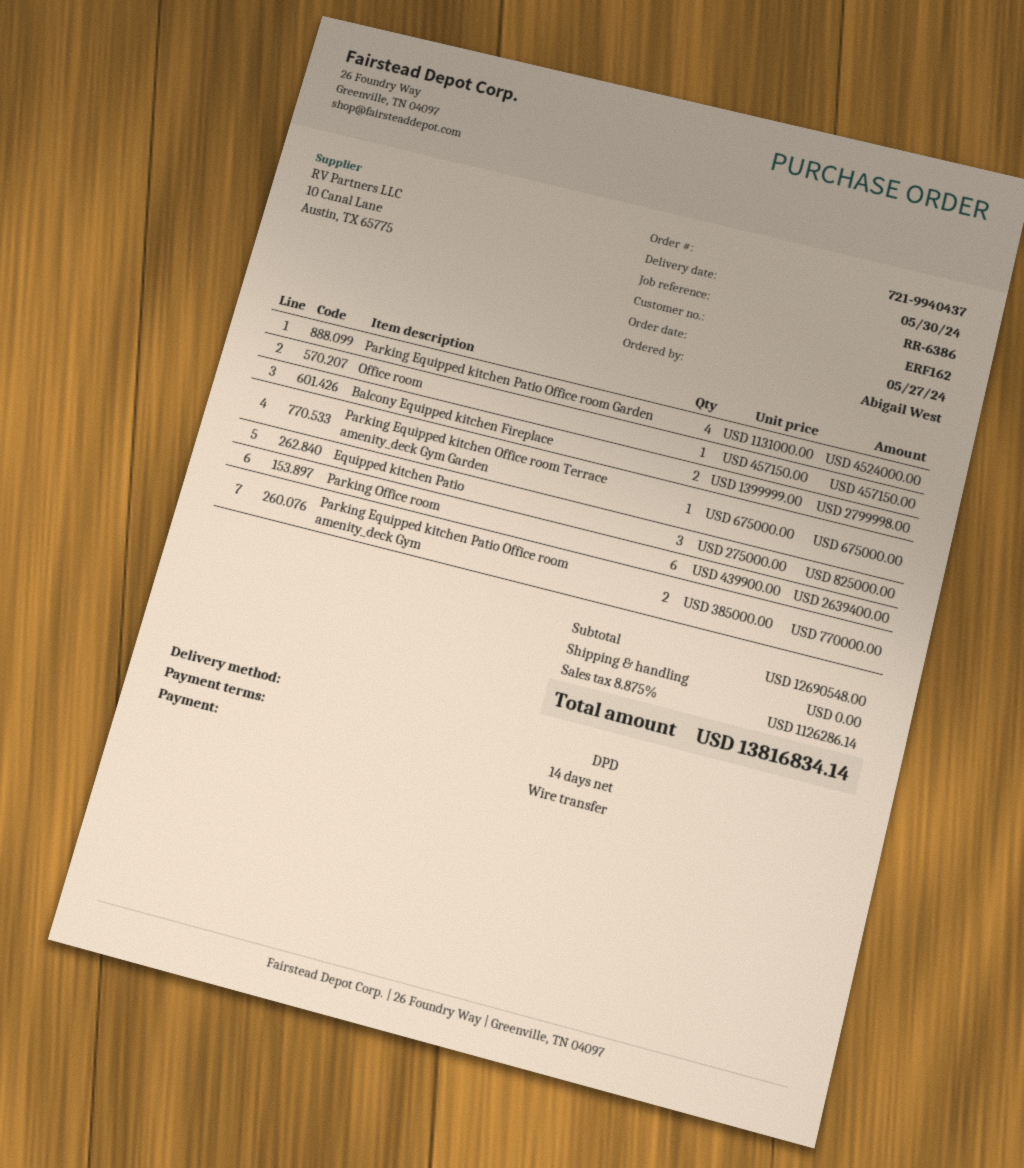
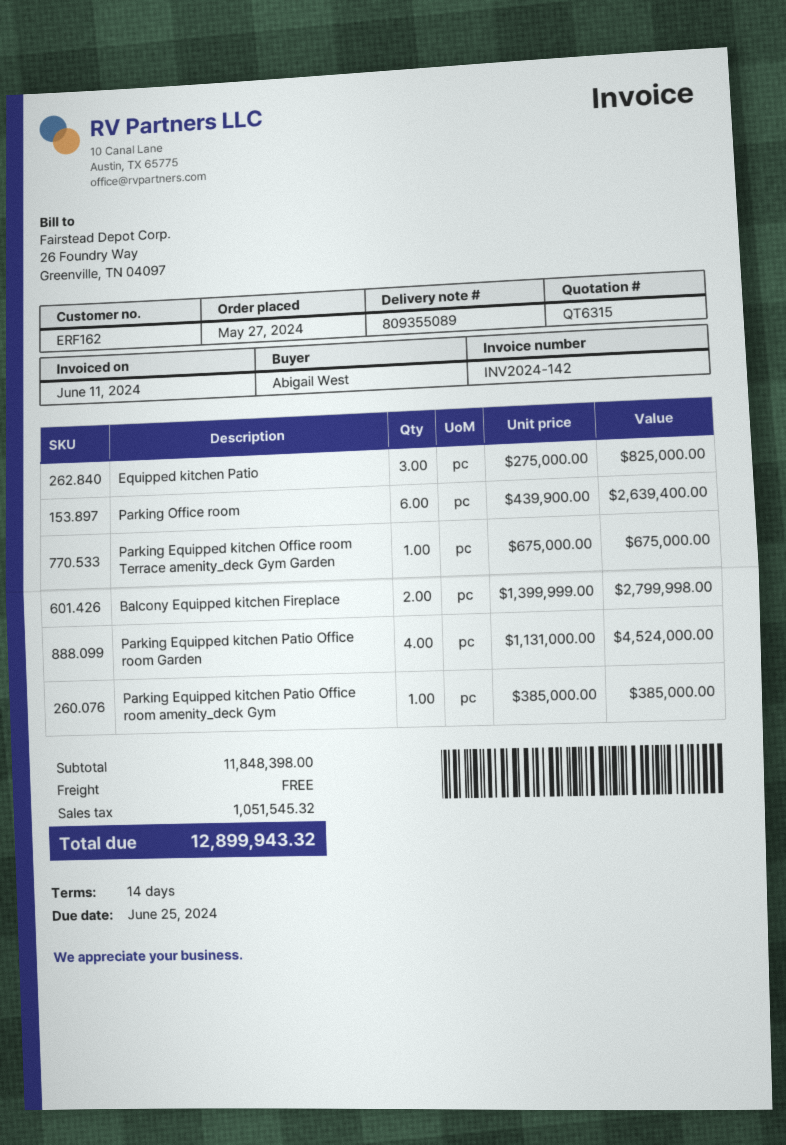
Office room: 1 x 457150.00 = 457150.00 -> none
Parking Equipped kitchen Patio Office room amenity_deck Gym: 2 x 385000.00 = 770000.00 -> 1 x 385000.00 = 385000.00
subtotal: 12690548.00 -> 11848398.00
tax: 1126286.14 -> 1051545.32
total: 13816834.14 -> 12899943.32

